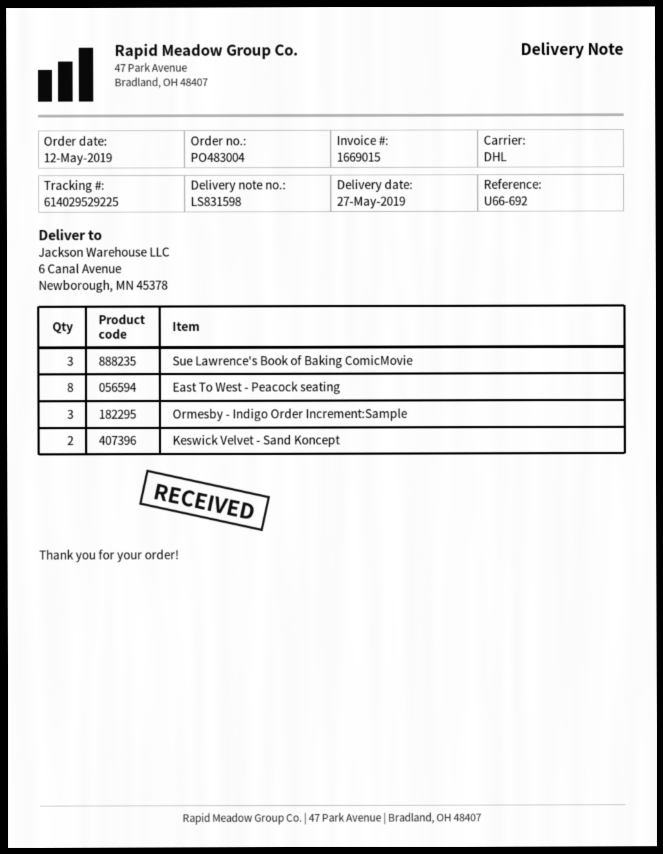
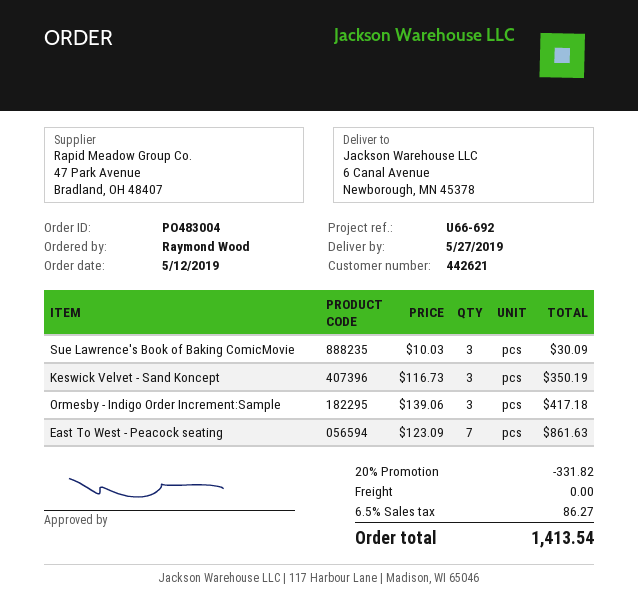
East To West - Peacock seating: 8 -> 7
Keswick Velvet - Sand Koncept: 2 -> 3

